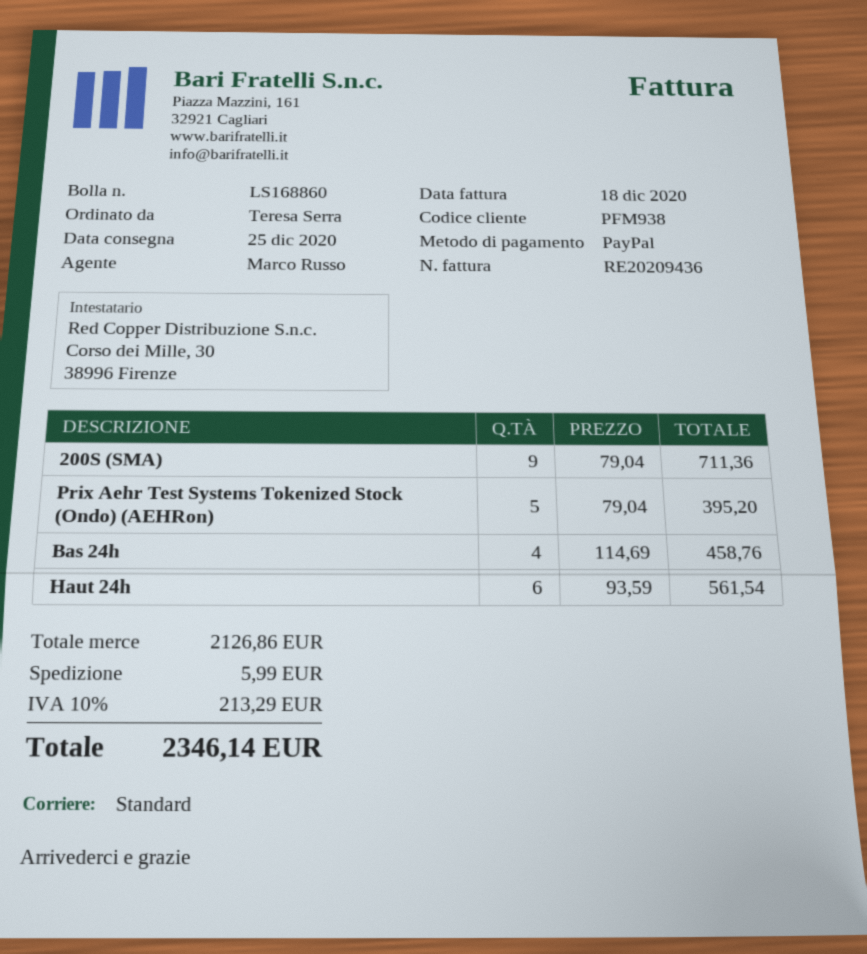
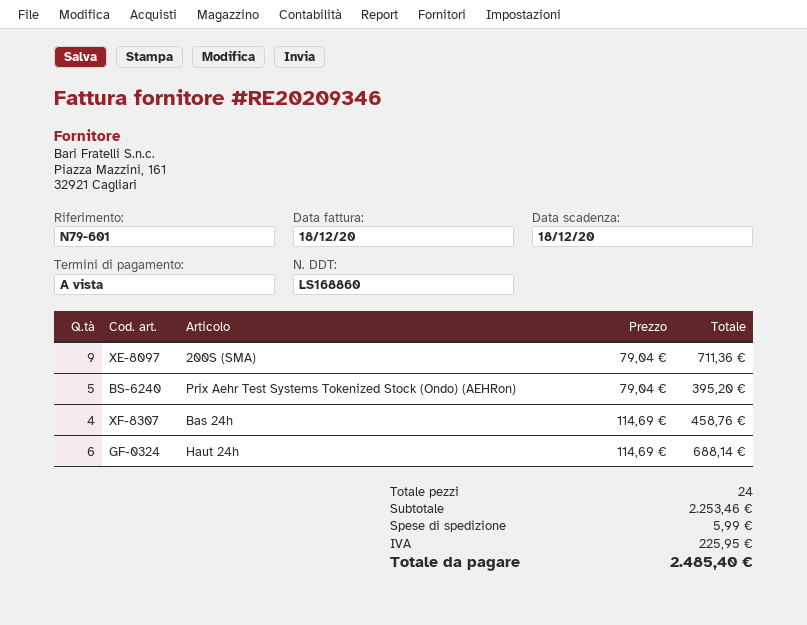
invoice number: RE20209436 -> RE20209346
Haut 24h: 6 x 93.59 = 561.54 -> 6 x 114.69 = 688.14
subtotal: 2126.86 -> 2253.46
tax: 213.29 -> 225.95
total: 2346.14 -> 2485.40

